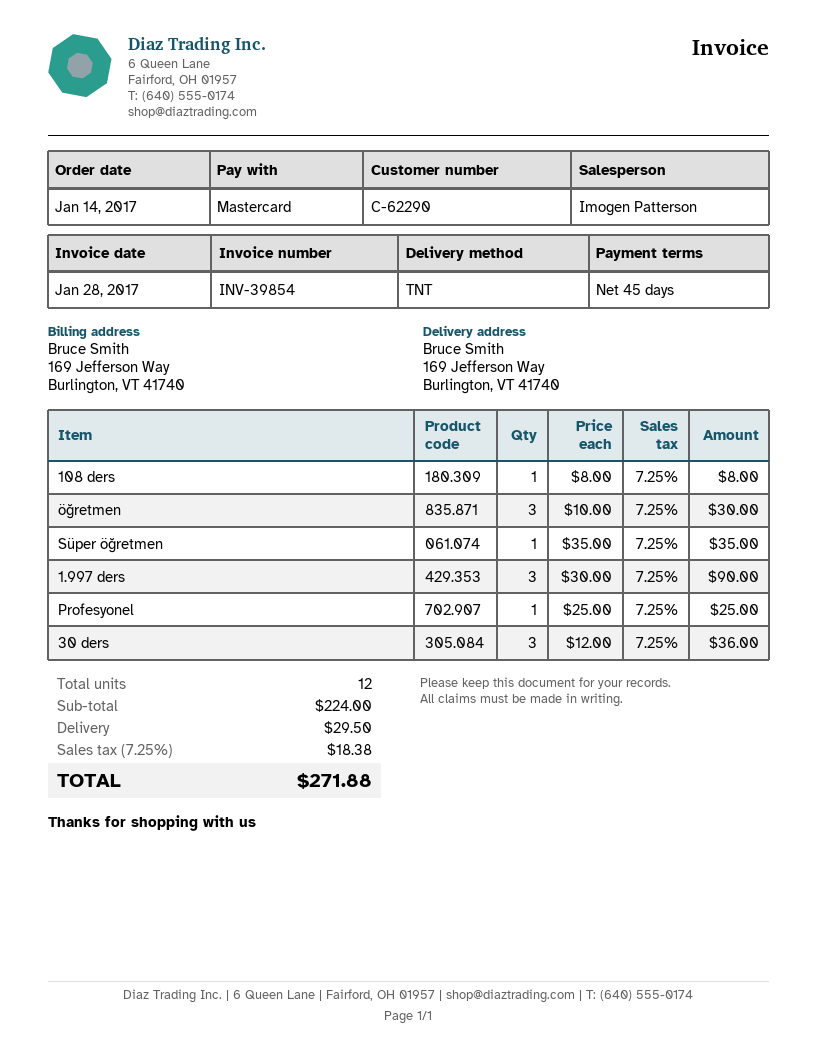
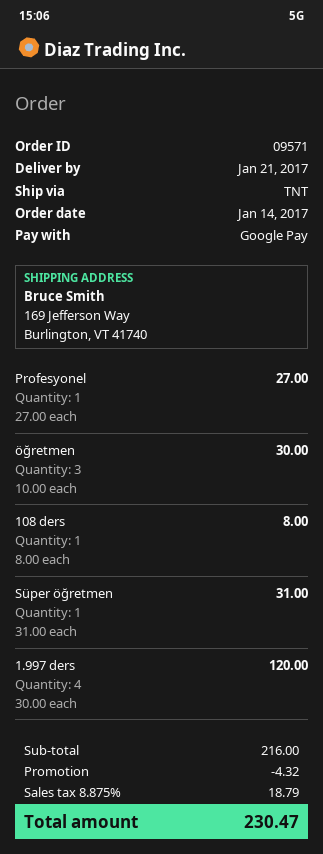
payment method: Mastercard -> Google Pay
Süper öğretmen: 1 x 35.00 = 35.00 -> 1 x 31.00 = 31.00
1.997 ders: 3 x 30.00 = 90.00 -> 4 x 30.00 = 120.00
Profesyonel: 1 x 25.00 = 25.00 -> 1 x 27.00 = 27.00
30 ders: 3 x 12.00 = 36.00 -> none
subtotal: 224.00 -> 216.00
discount: none -> 4.32
shipping: 29.50 -> none
tax: 7.25% = 18.38 -> 8.875% = 18.79
total: 271.88 -> 230.47

